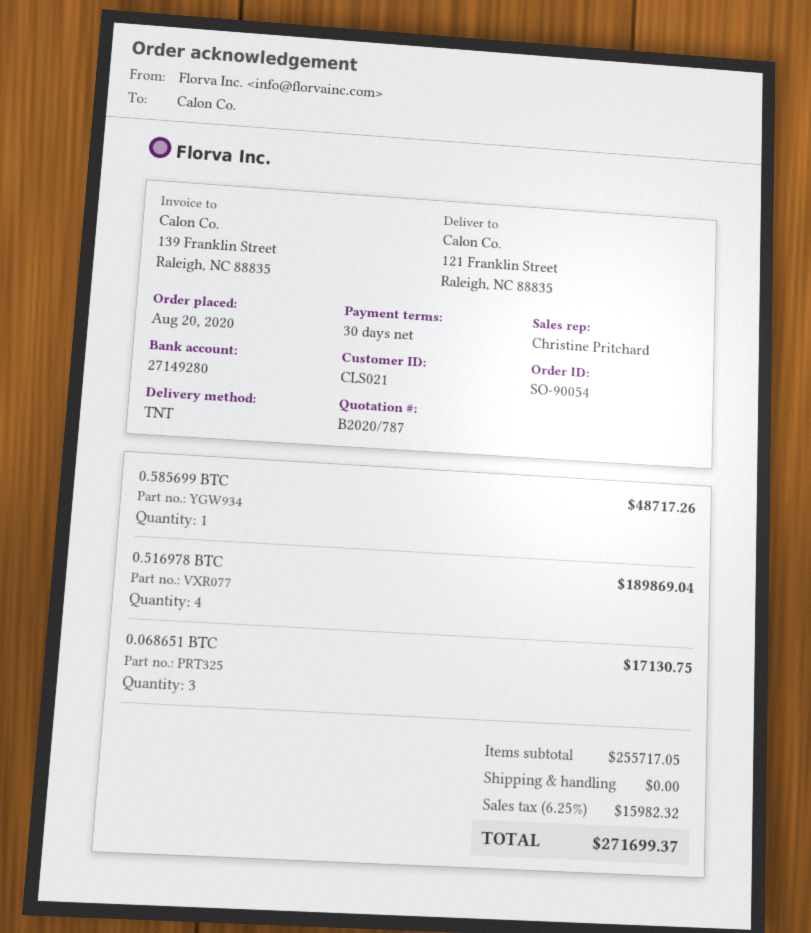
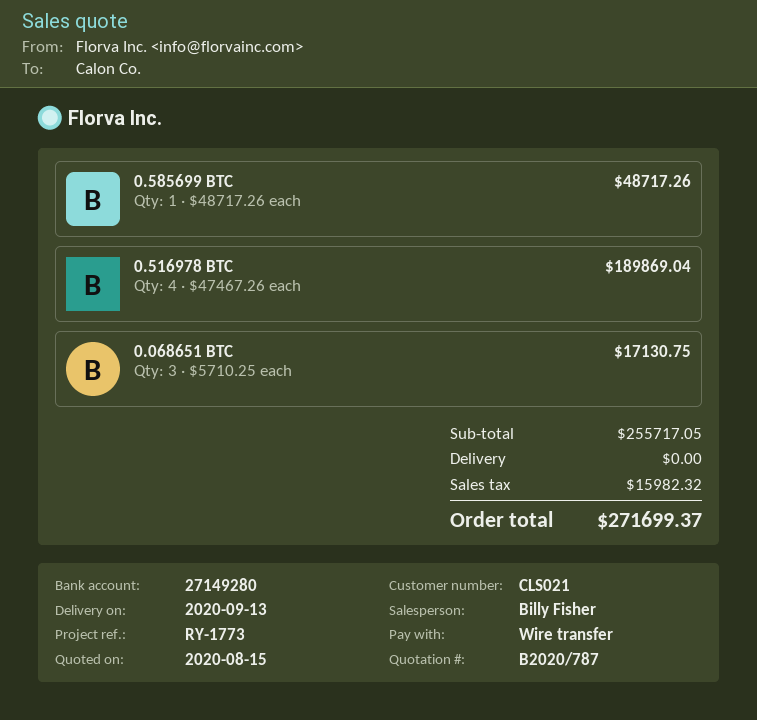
sales rep: Christine Pritchard -> Billy Fisher

